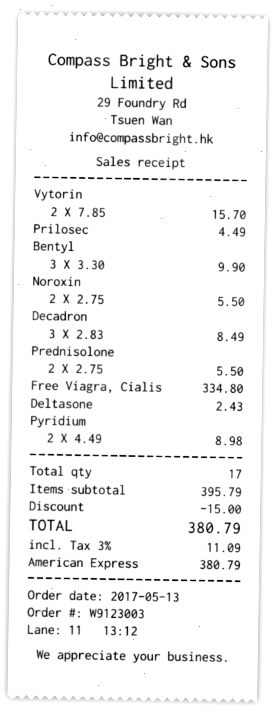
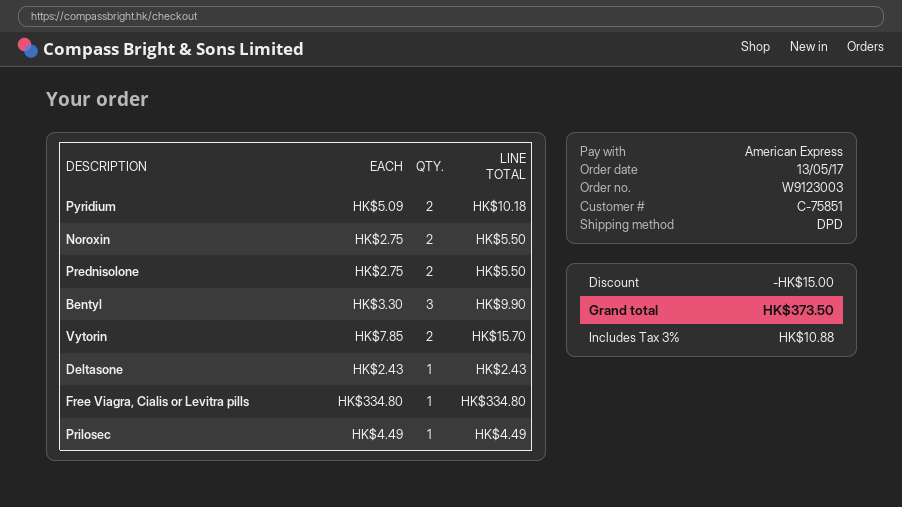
Decadron: 3 x 2.83 = 8.49 -> none
Pyridium: 2 x 4.49 = 8.98 -> 2 x 5.09 = 10.18
tax: 3% = 11.09 -> 3% = 10.88
total: 380.79 -> 373.50

